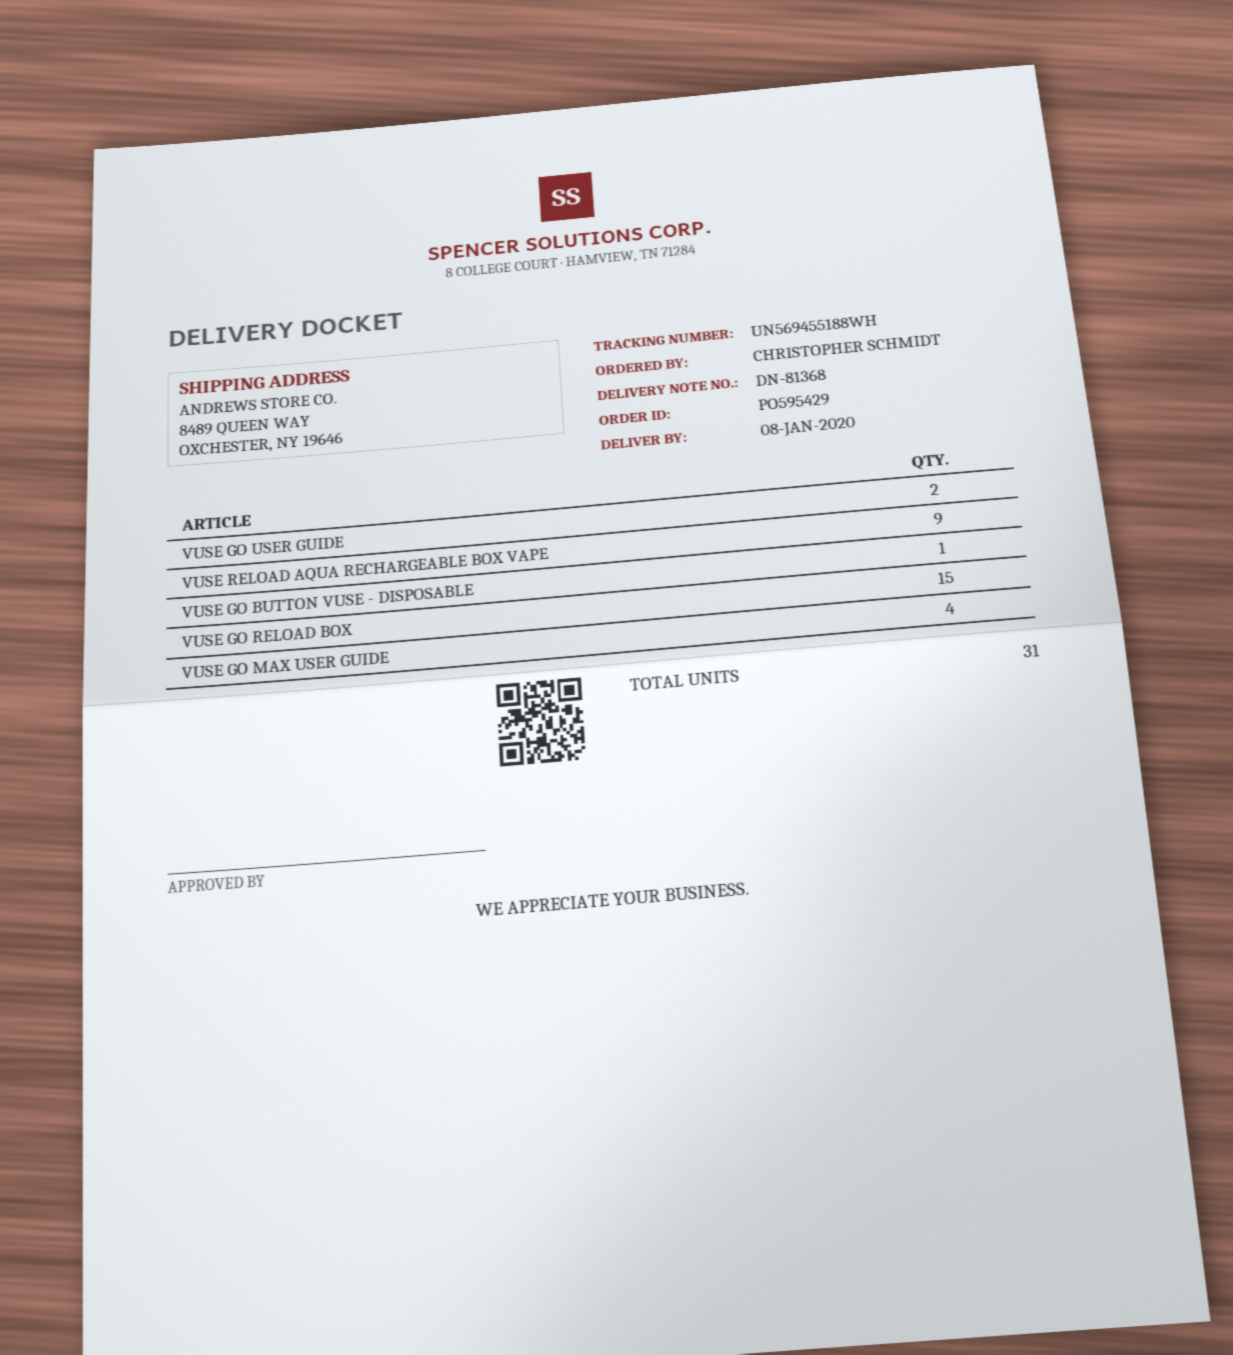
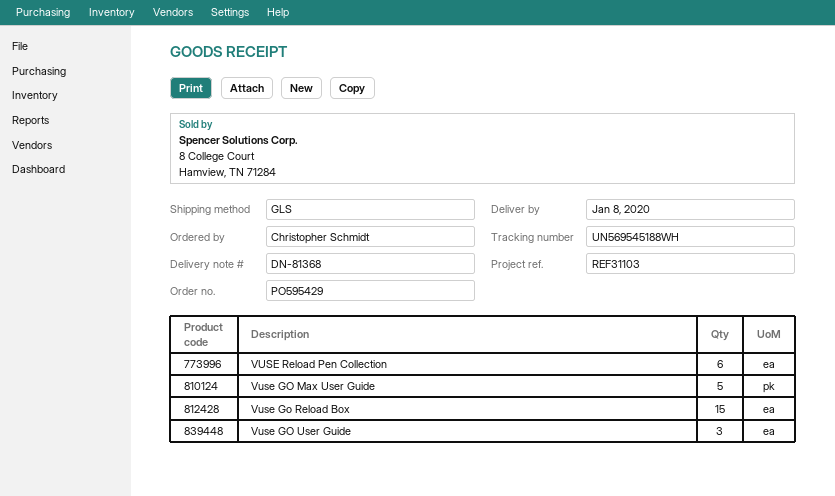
tracking number: UN569455188WH -> UN569545188WH
VUSE GO USER GUIDE: 2 -> 3
VUSE RELOAD AQUA RECHARGEABLE BOX VAPE: 9 -> none
VUSE GO BUTTON VUSE - DISPOSABLE: 1 -> none
VUSE GO MAX USER GUIDE: 4 -> 5
VUSE Reload Pen Collection: none -> 6

